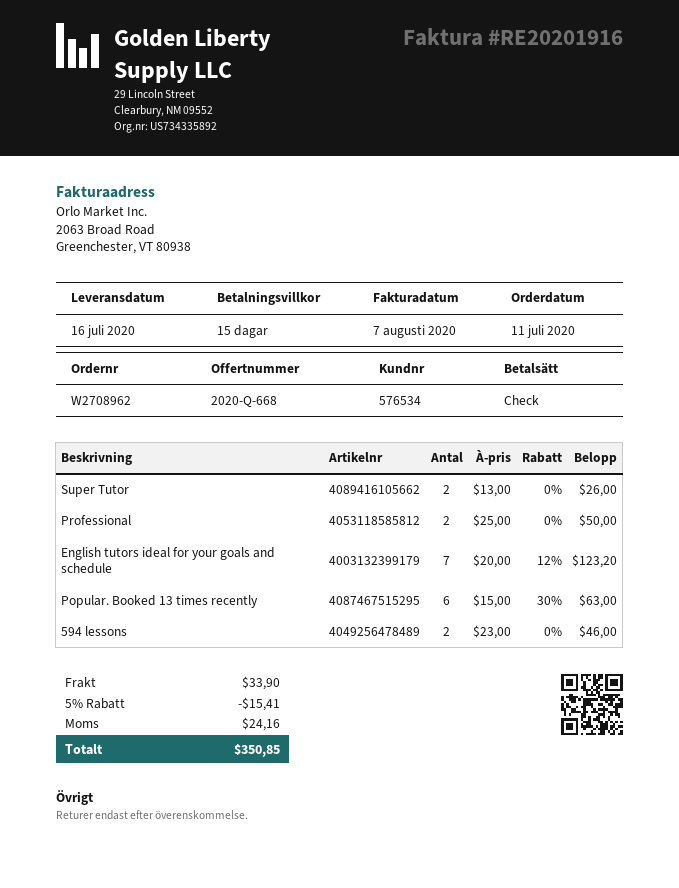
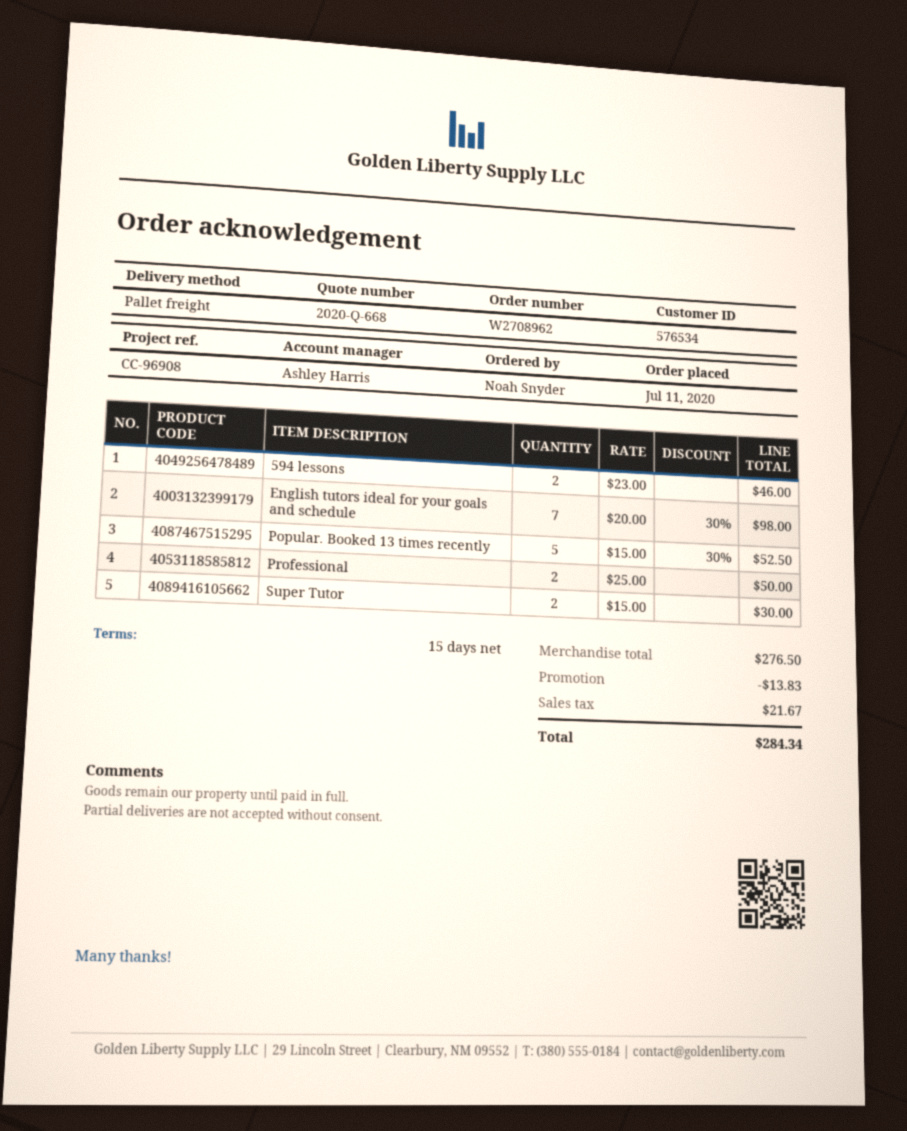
Super Tutor: 2 x 13.00 = 26.00 -> 2 x 15.00 = 30.00
English tutors ideal for your goals and schedule: 7 x 20.00 - 12% = 123.20 -> 7 x 20.00 - 30% = 98.00
Popular. Booked 13 times recently: 6 x 15.00 - 30% = 63.00 -> 5 x 15.00 - 30% = 52.50
discount: 15.41 -> 13.83
shipping: 33.90 -> none
tax: 24.16 -> 21.67
total: 350.85 -> 284.34

